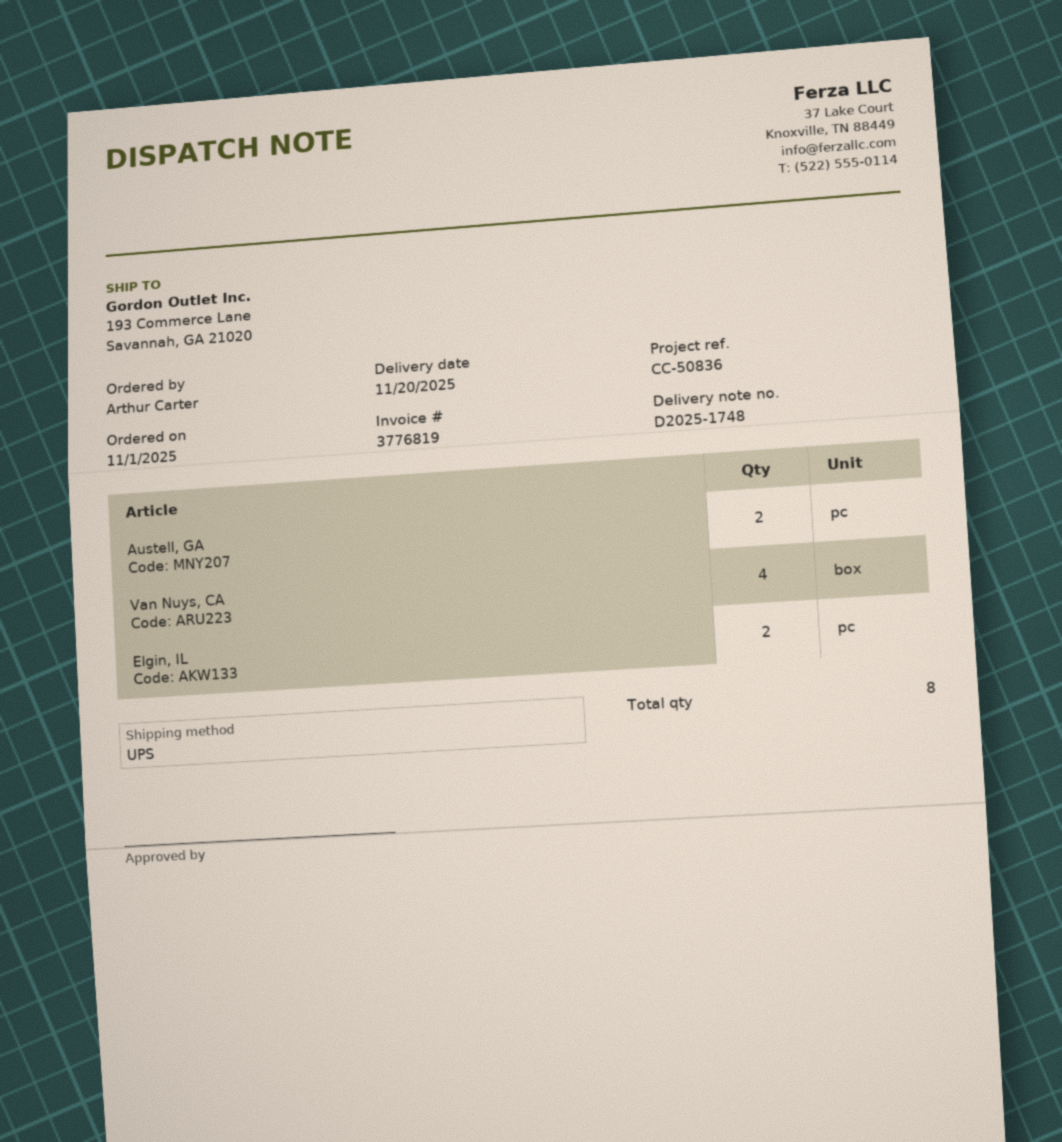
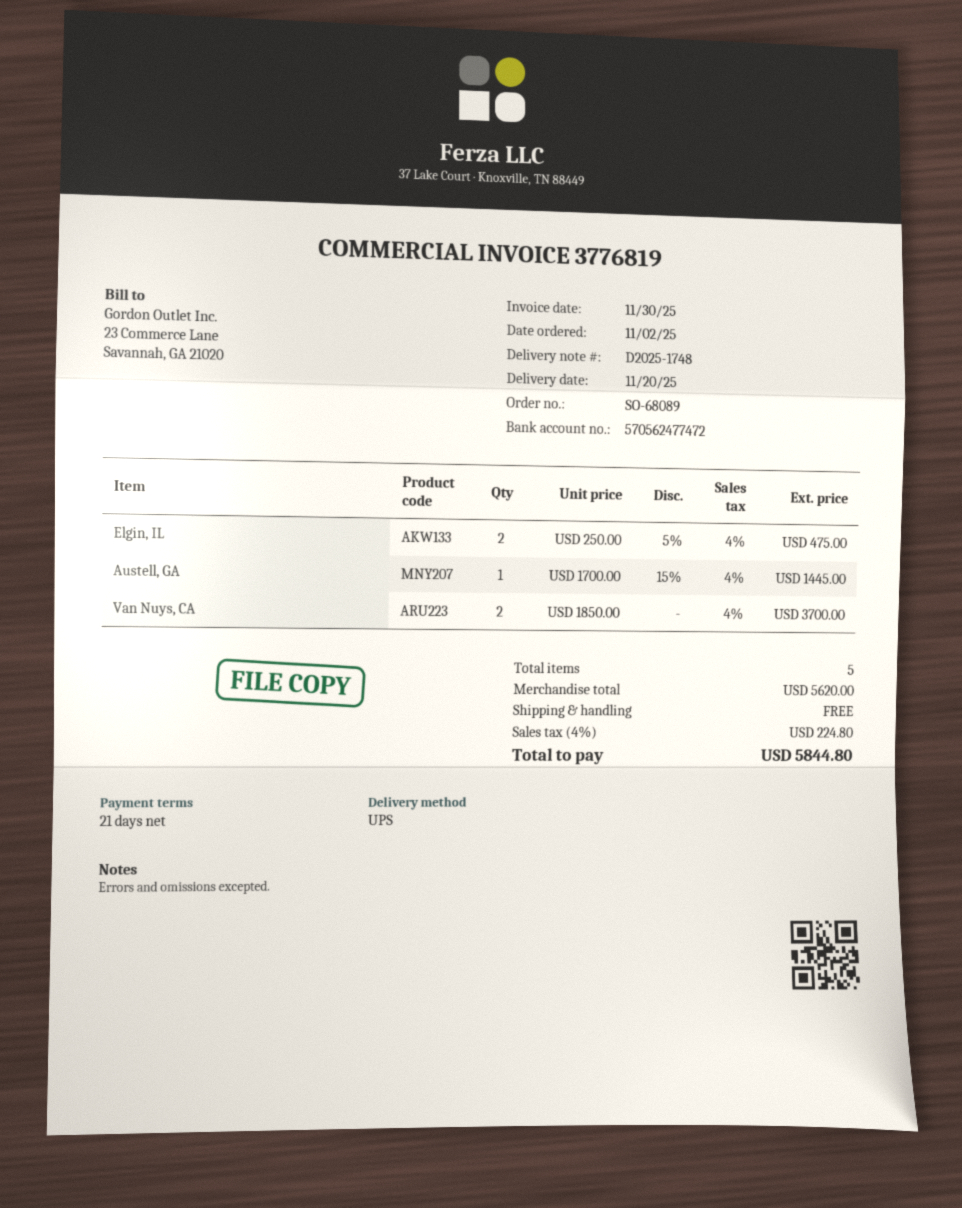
order date: 2025-11-01 -> 2025-11-02
Austell, GA: 2 -> 1
Van Nuys, CA: 4 -> 2
total quantity: 8 -> 5

